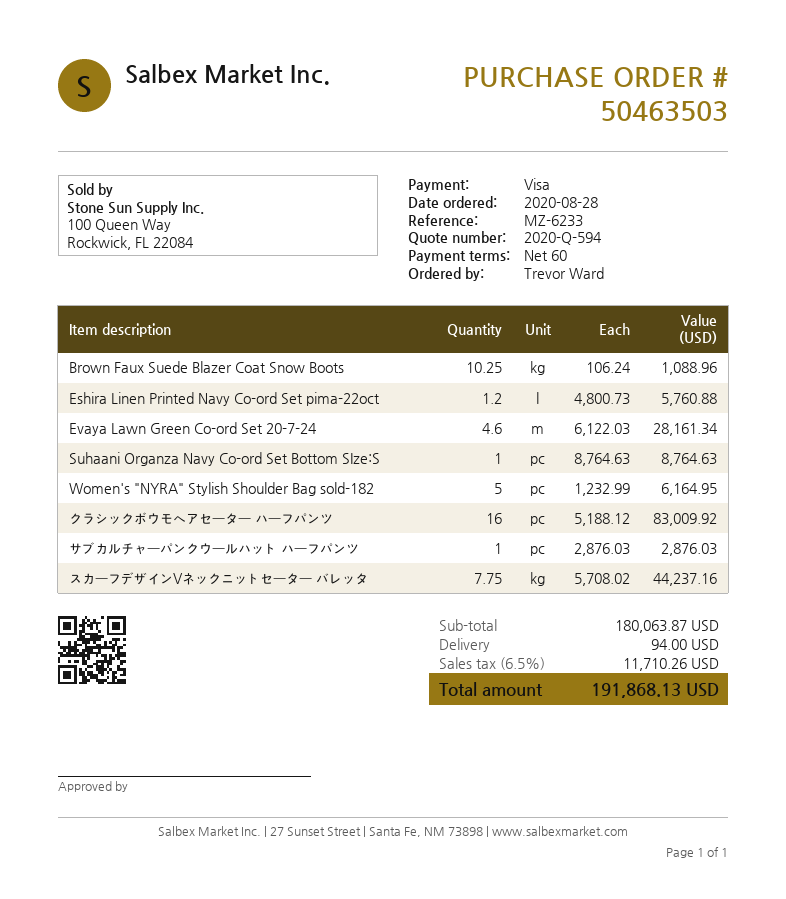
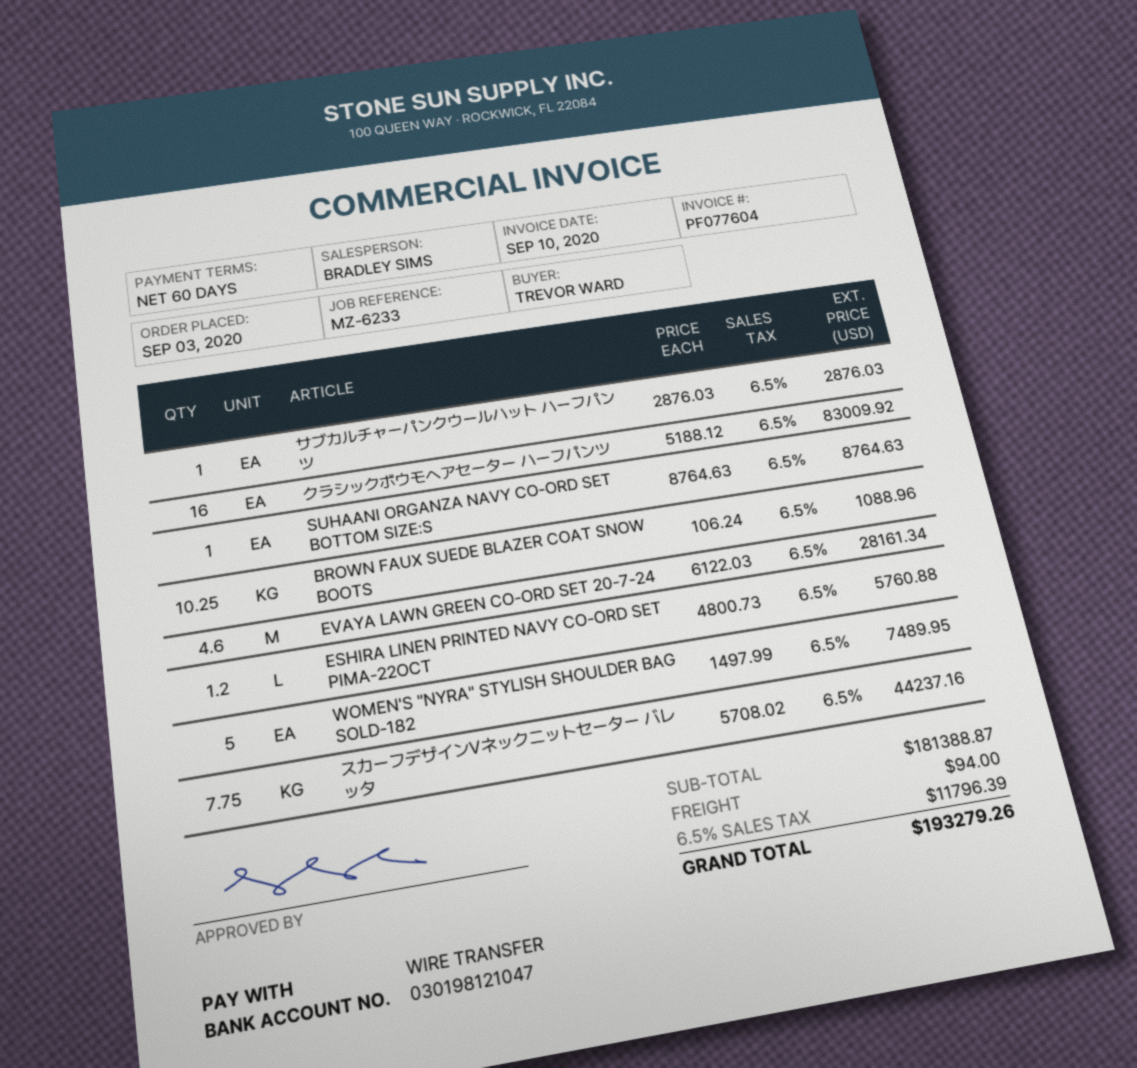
order date: 2020-08-28 -> 2020-09-03
payment method: Visa -> bank transfer
Women's "NYRA" Stylish Shoulder Bag sold-182: 5 x 1232.99 = 6164.95 -> 5 x 1497.99 = 7489.95
subtotal: 180063.87 -> 181388.87
tax: 6.5% = 11710.26 -> 6.5% = 11796.39
total: 191868.13 -> 193279.26

